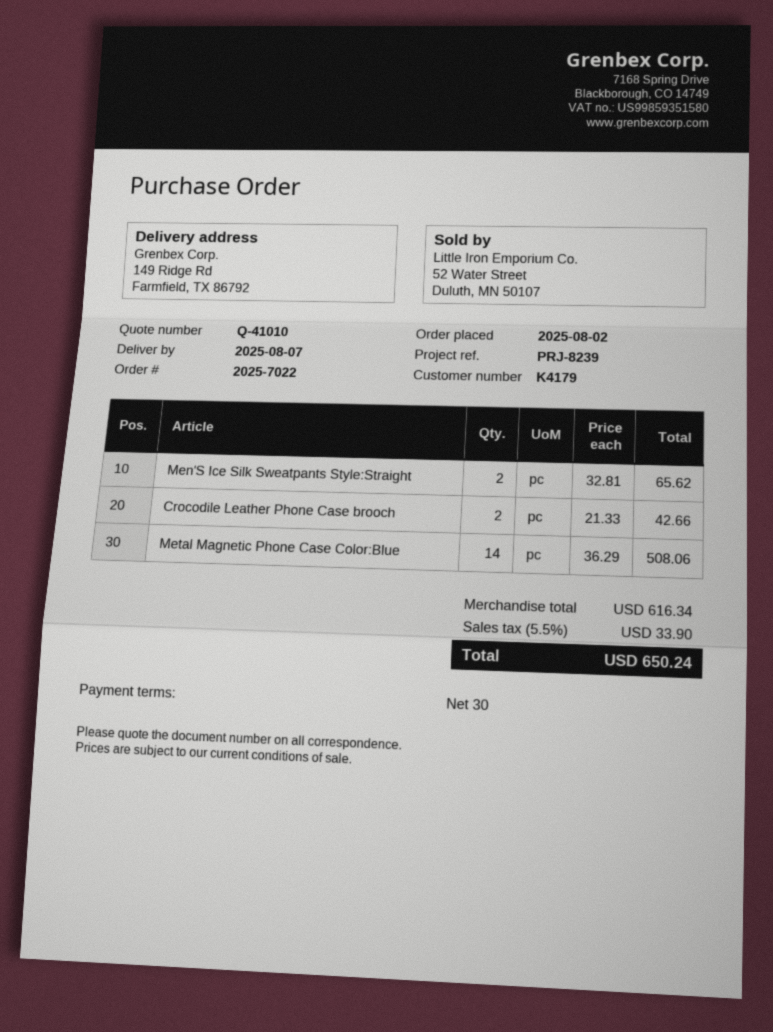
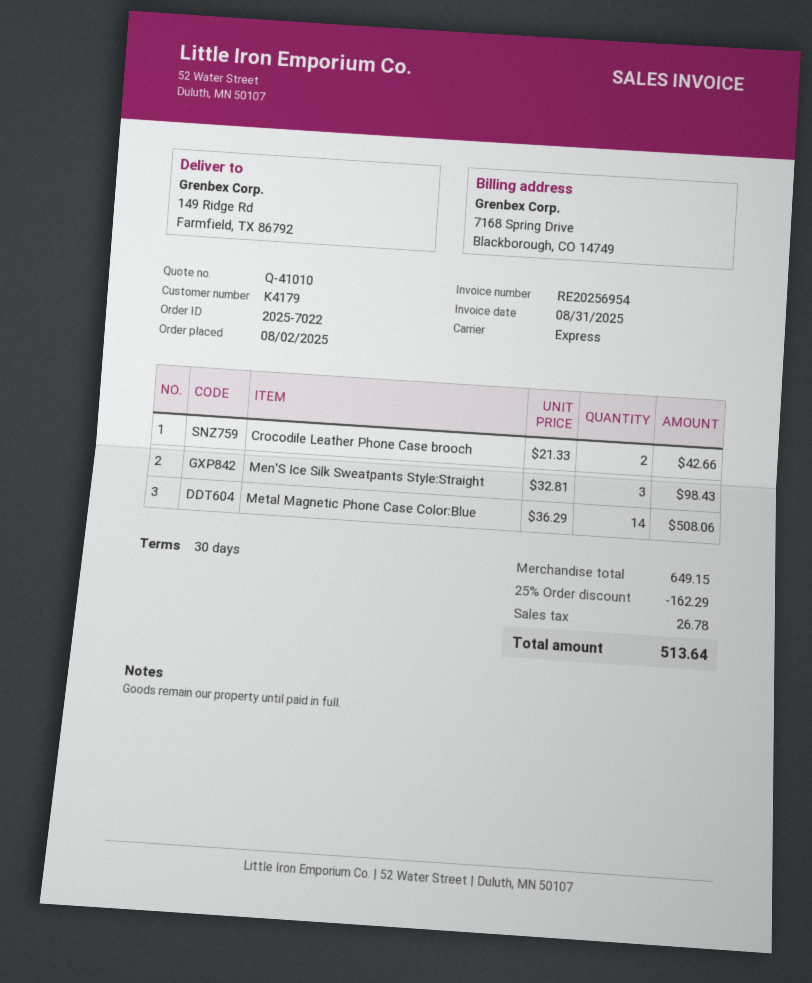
Men'S Ice Silk Sweatpants Style:Straight: 2 x 32.81 = 65.62 -> 3 x 32.81 = 98.43
subtotal: 616.34 -> 649.15
discount: none -> 25% = 162.29
tax: 33.90 -> 26.78
total: 650.24 -> 513.64

